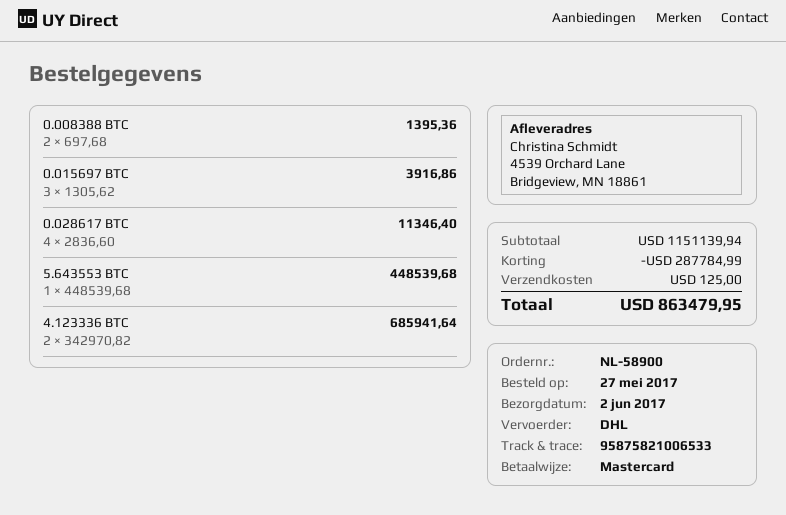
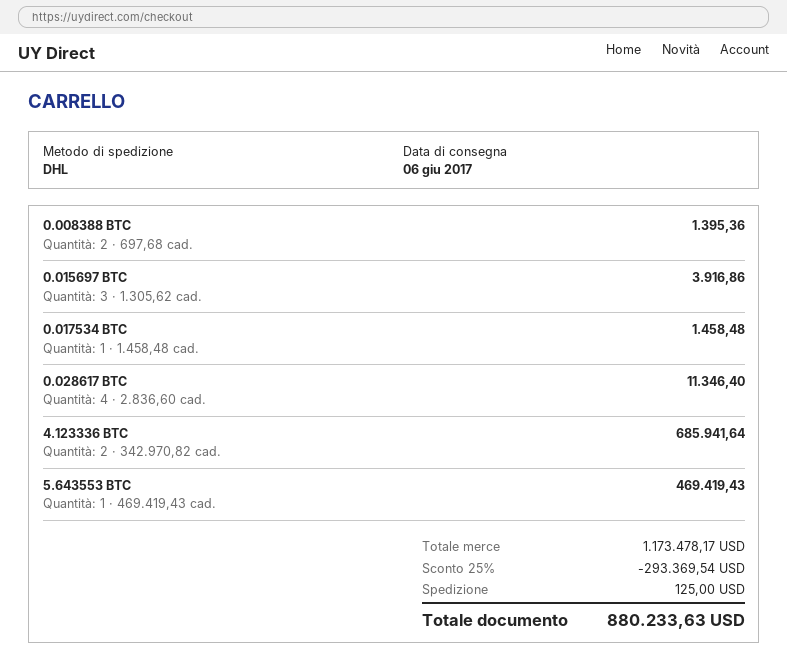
delivery date: 2017-06-02 -> 2017-06-06
5.643553 BTC: 1 x 448539.68 = 448539.68 -> 1 x 469419.43 = 469419.43
0.017534 BTC: none -> 1 x 1458.48 = 1458.48
subtotal: 1151139.94 -> 1173478.17
discount: 287784.99 -> 293369.54
total: 863479.95 -> 880233.63

